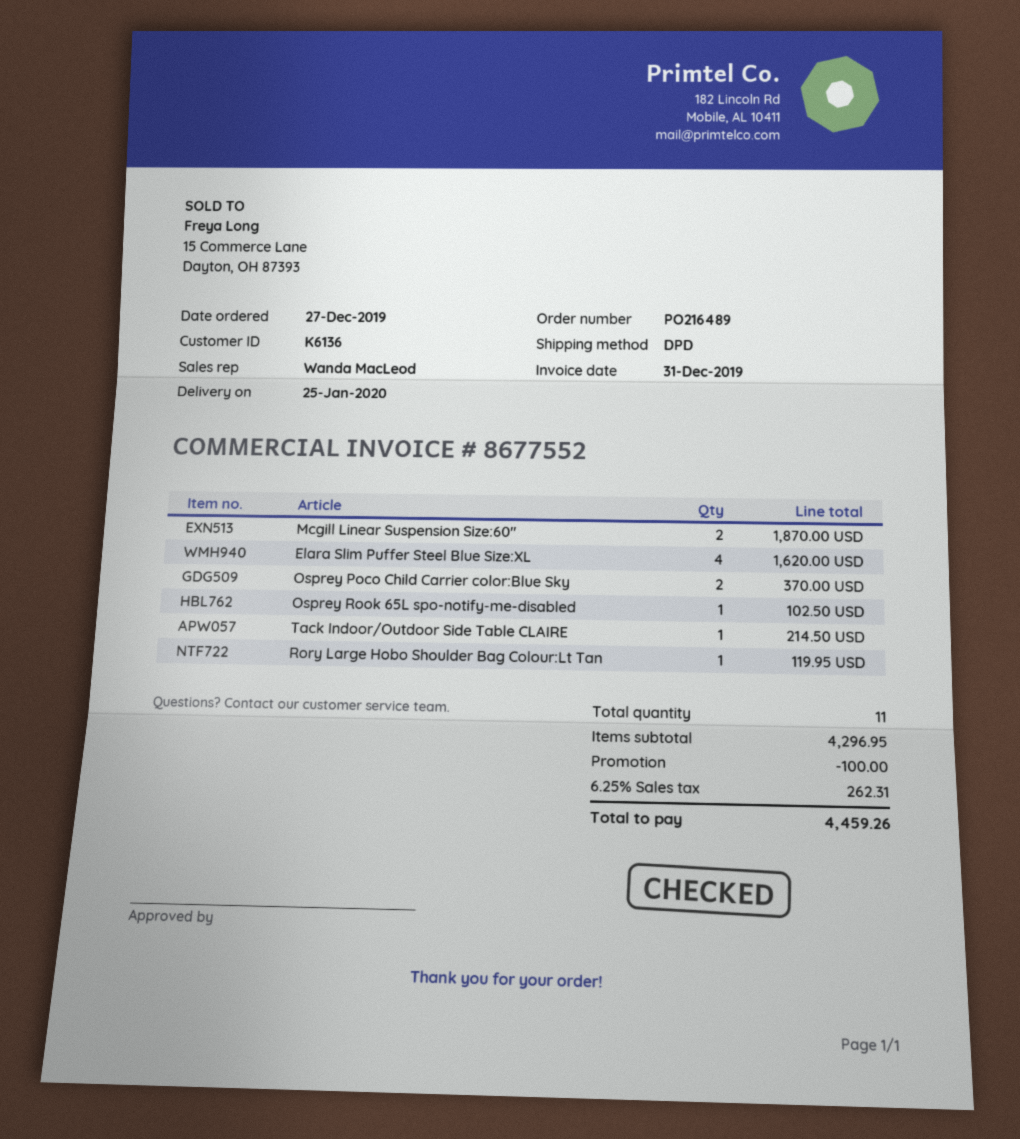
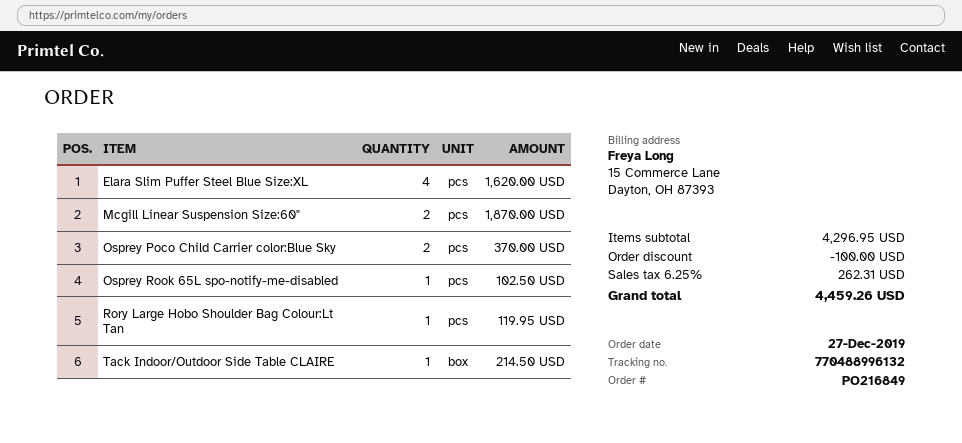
order number: PO216489 -> PO216849

